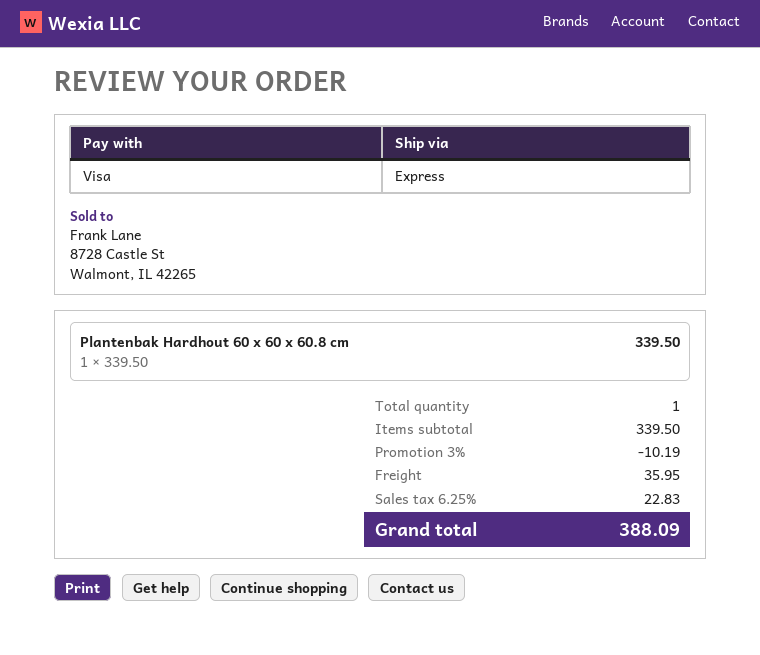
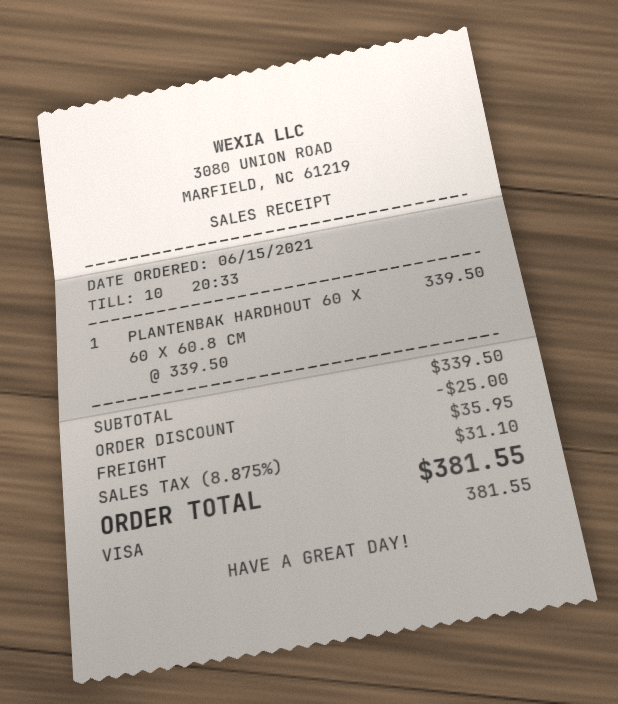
discount: 10.19 -> 25.00
tax: 6.25% = 22.83 -> 8.875% = 31.10
total: 388.09 -> 381.55

